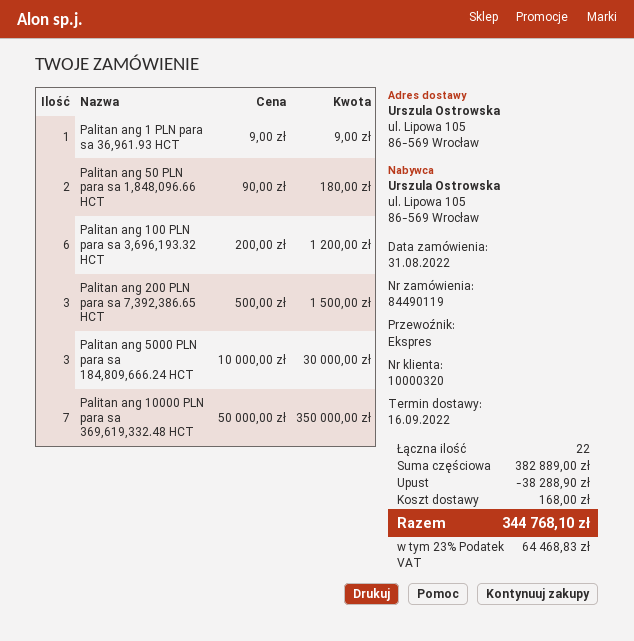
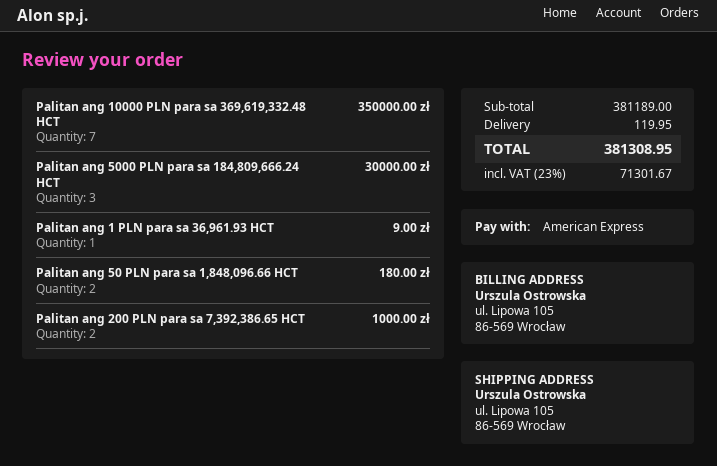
Palitan ang 100 PLN para sa 3,696,193.32 HCT: 6 for 1200.00 -> none
Palitan ang 200 PLN para sa 7,392,386.65 HCT: 3 for 1500.00 -> 2 for 1000.00
subtotal: 382889.00 -> 381189.00
discount: 38288.90 -> none
shipping: 168.00 -> 119.95
tax: 23% = 64468.83 -> 23% = 71301.67
total: 344768.10 -> 381308.95

